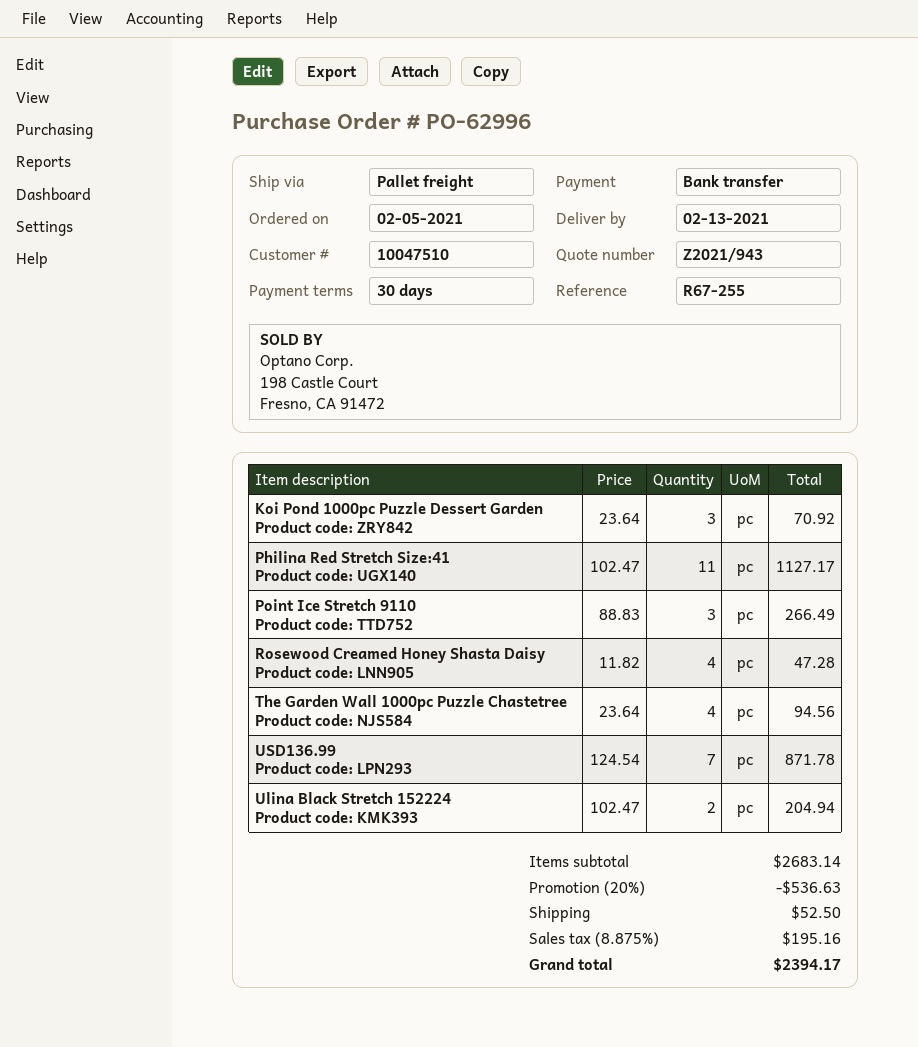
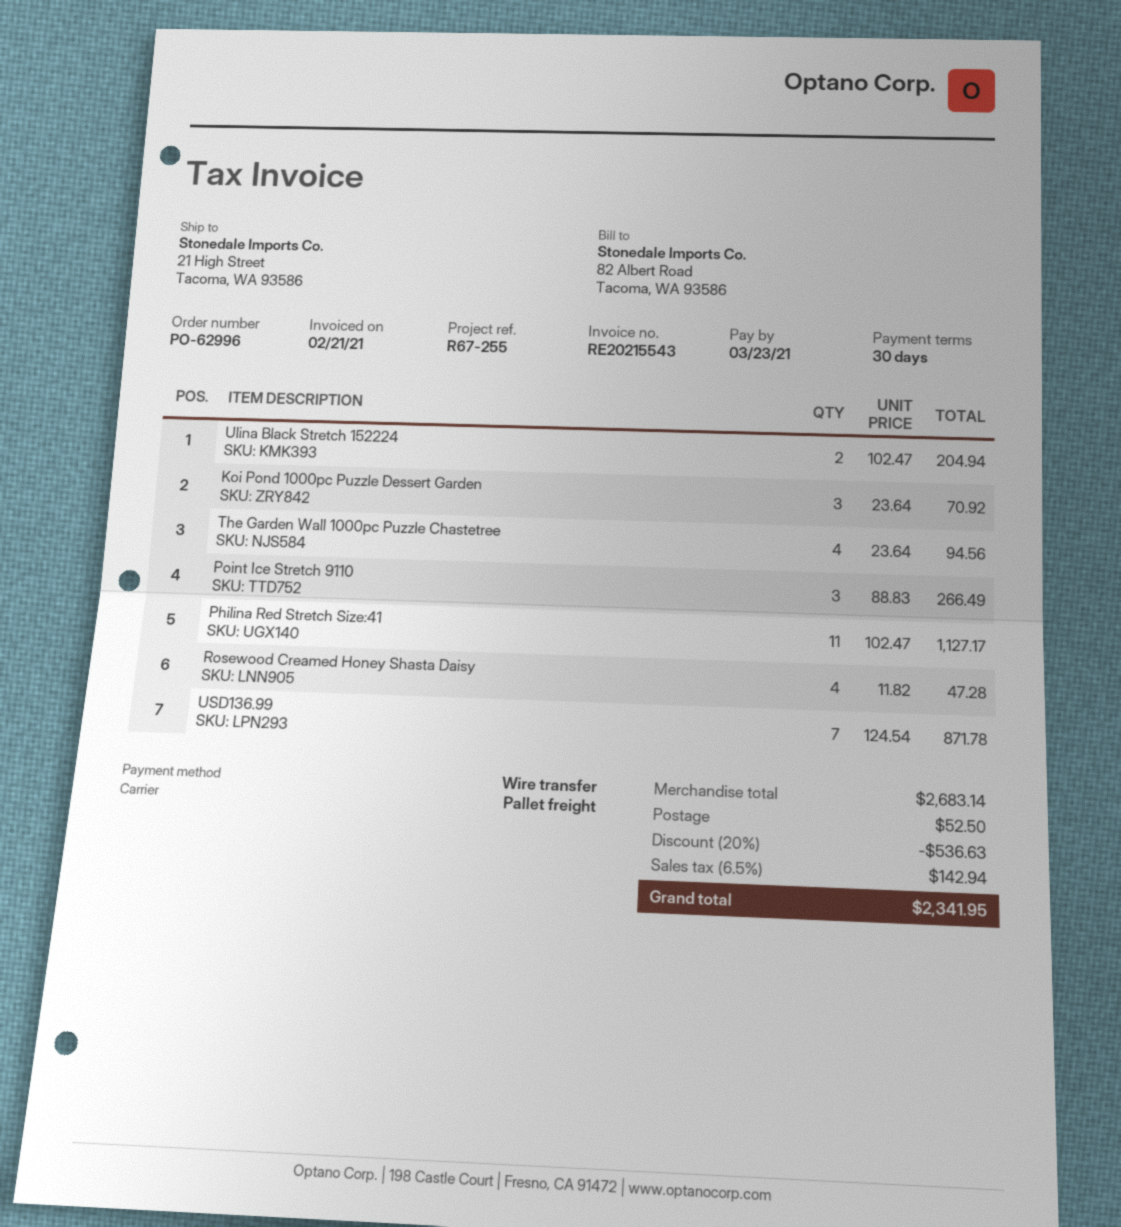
tax: 8.875% = 195.16 -> 6.5% = 142.94
total: 2394.17 -> 2341.95

